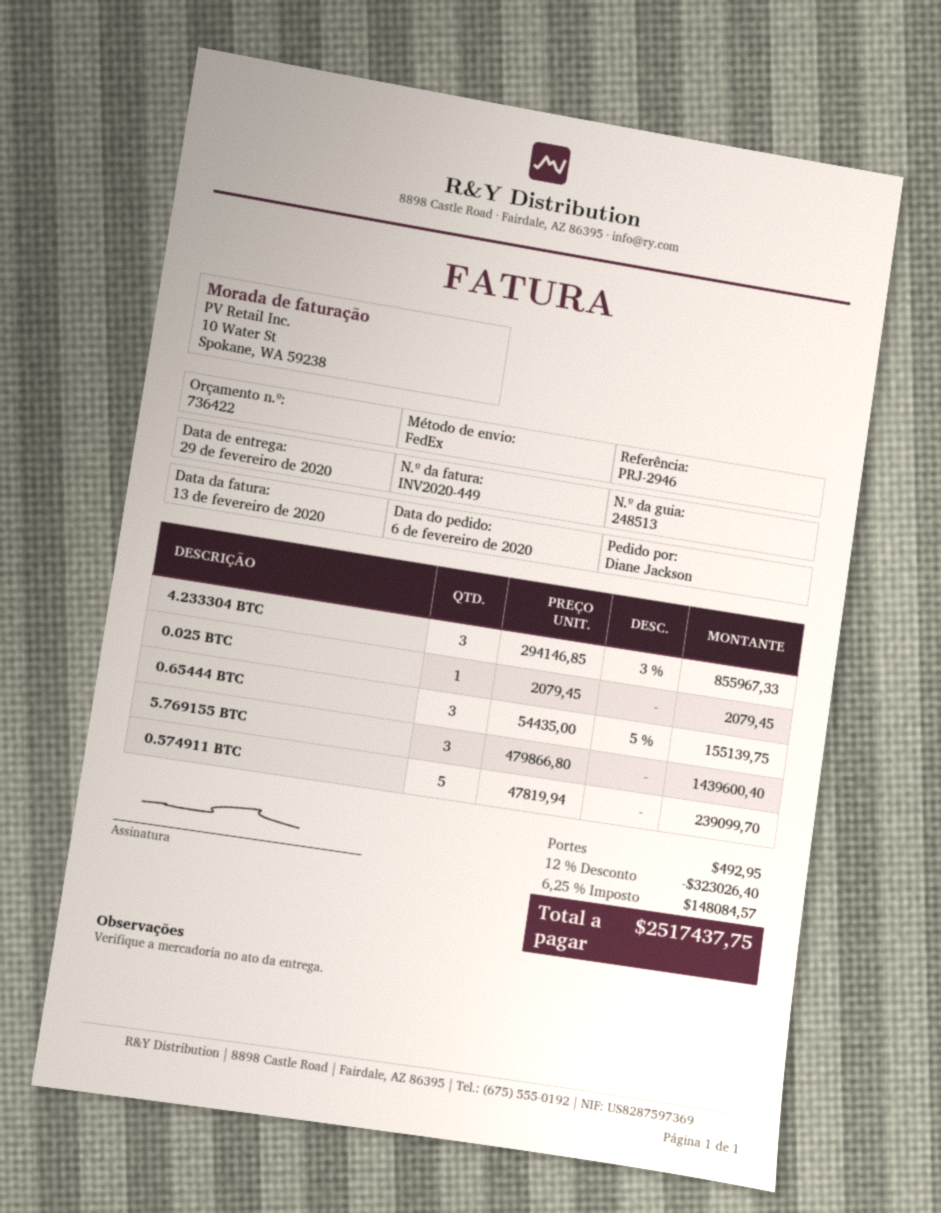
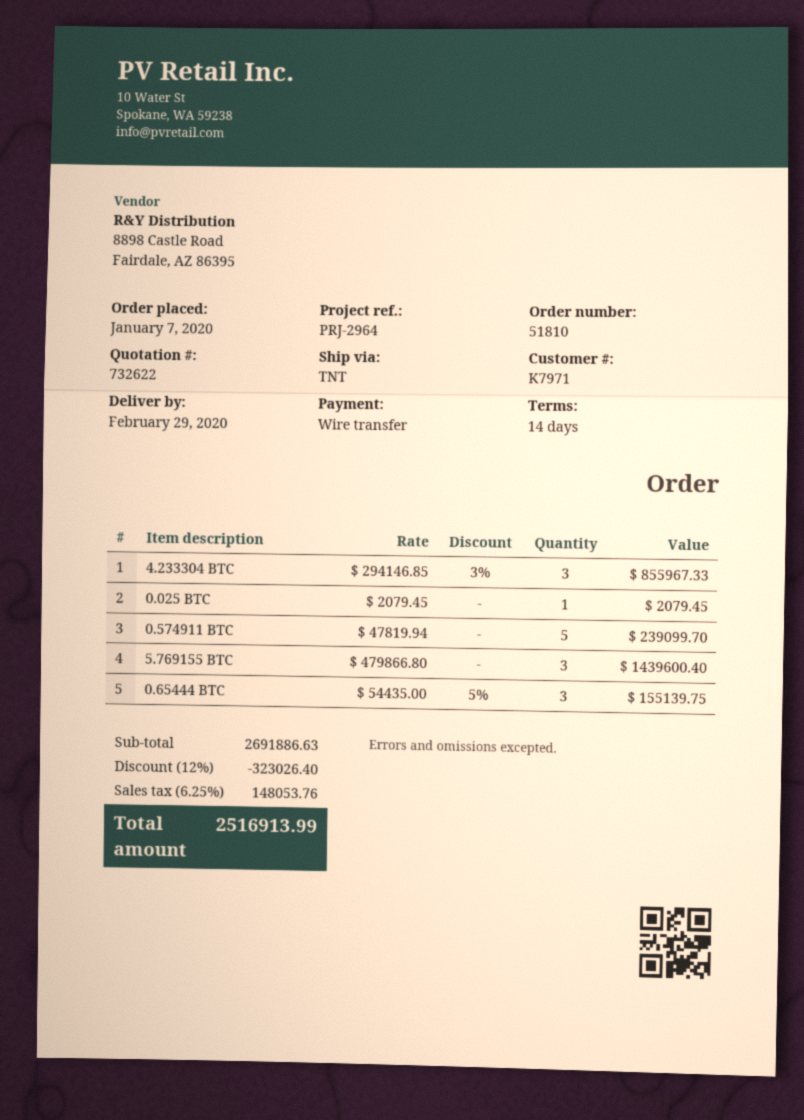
quote number: 736422 -> 732622
order date: 2020-02-06 -> 2020-01-07
reference: PRJ-2946 -> PRJ-2964
shipping method: FedEx -> TNT
shipping: 492.95 -> none
tax: 6.25% = 148084.57 -> 6.25% = 148053.76
total: 2517437.75 -> 2516913.99

